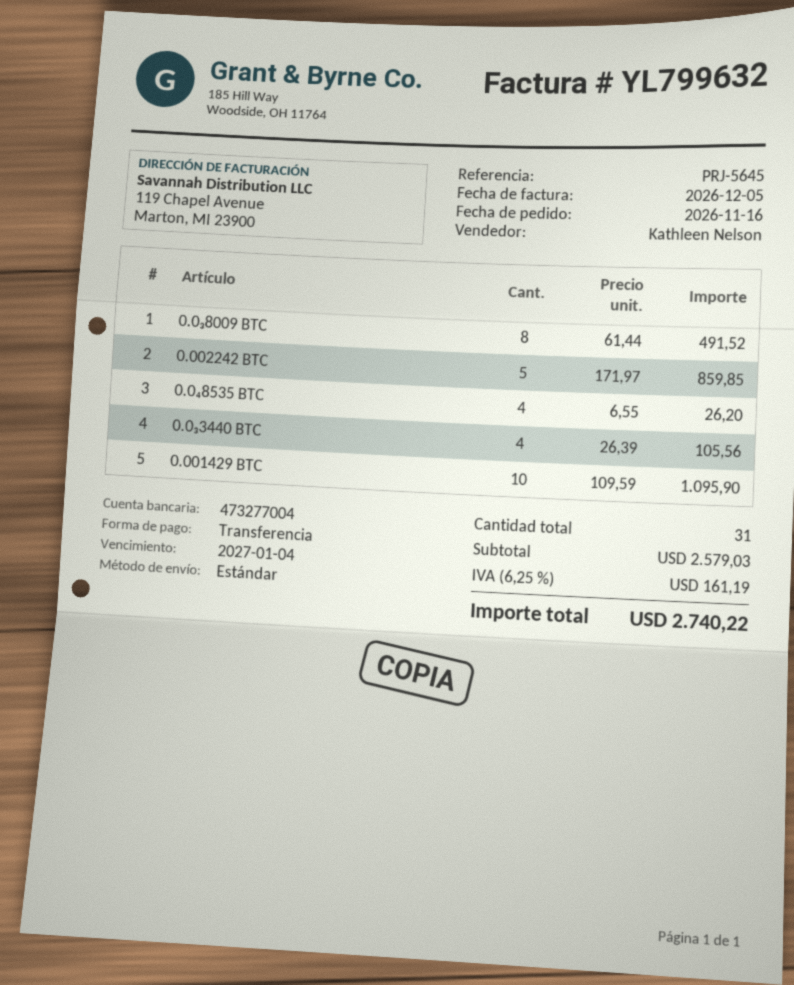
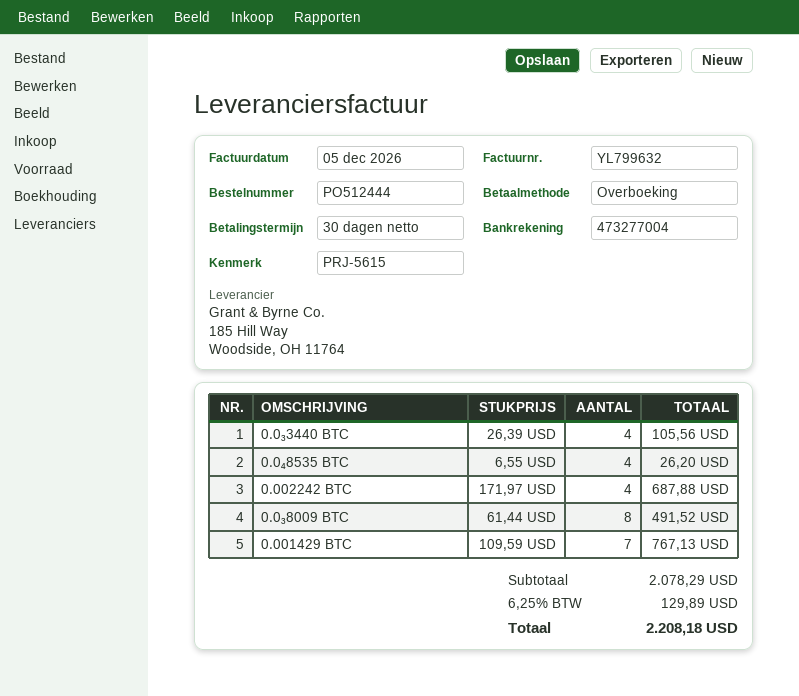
reference: PRJ-5645 -> PRJ-5615
0.002242 BTC: 5 x 171.97 = 859.85 -> 4 x 171.97 = 687.88
0.001429 BTC: 10 x 109.59 = 1095.90 -> 7 x 109.59 = 767.13
subtotal: 2579.03 -> 2078.29
tax: 6.25% = 161.19 -> 6.25% = 129.89
total: 2740.22 -> 2208.18

